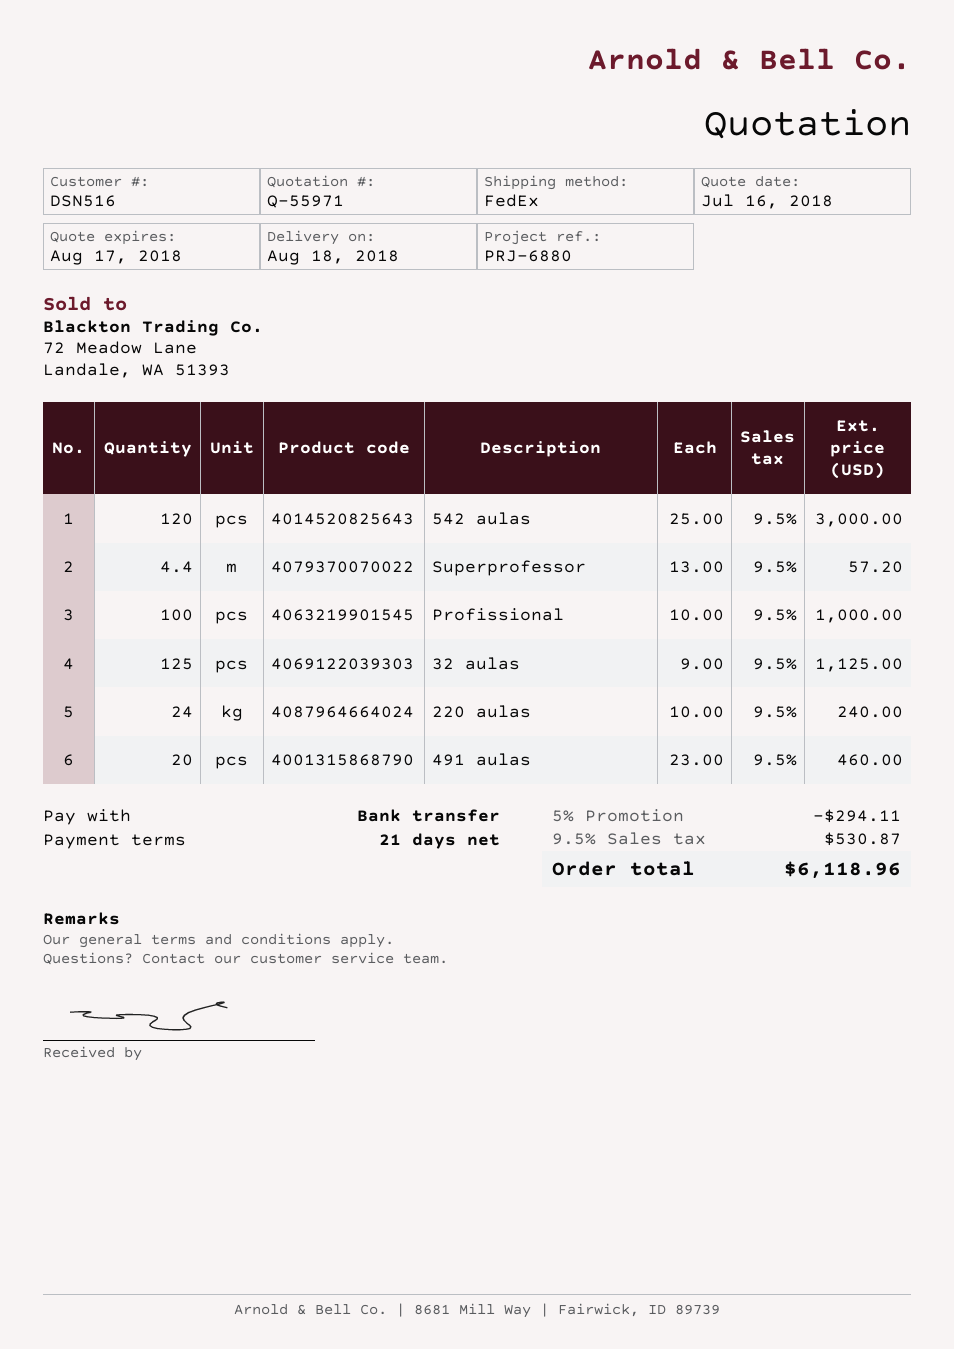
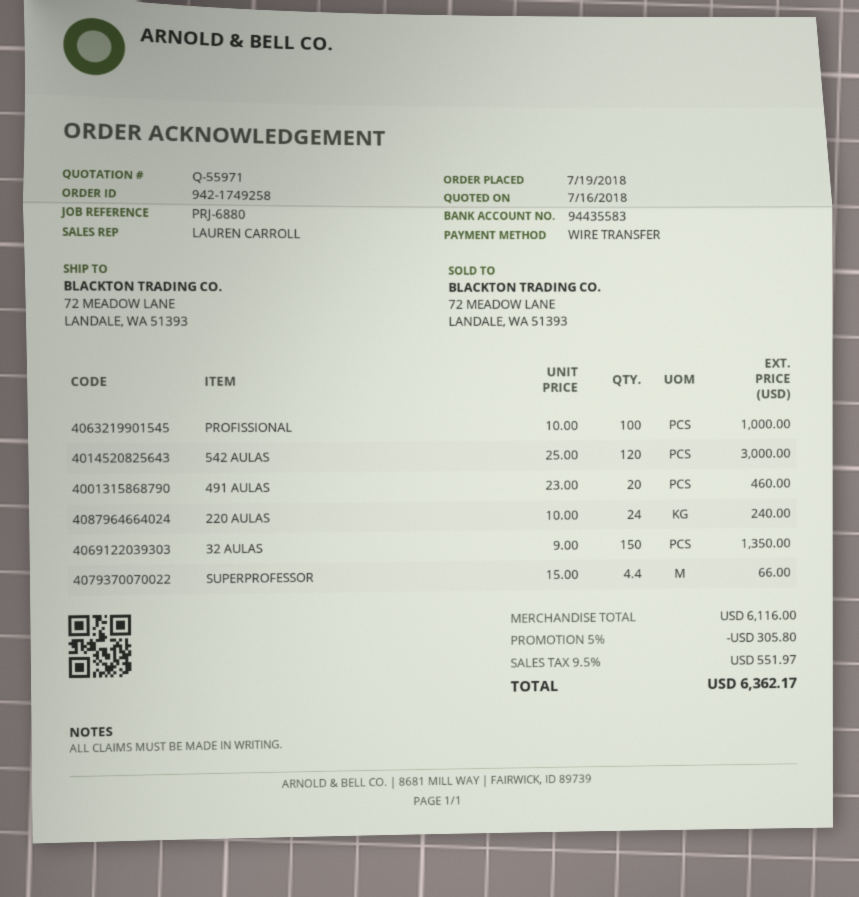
Superprofessor: 4.4 x 13.00 = 57.20 -> 4.4 x 15.00 = 66.00
32 aulas: 125 x 9.00 = 1125.00 -> 150 x 9.00 = 1350.00
discount: 5% = 294.11 -> 5% = 305.80
tax: 9.5% = 530.87 -> 9.5% = 551.97
total: 6118.96 -> 6362.17

